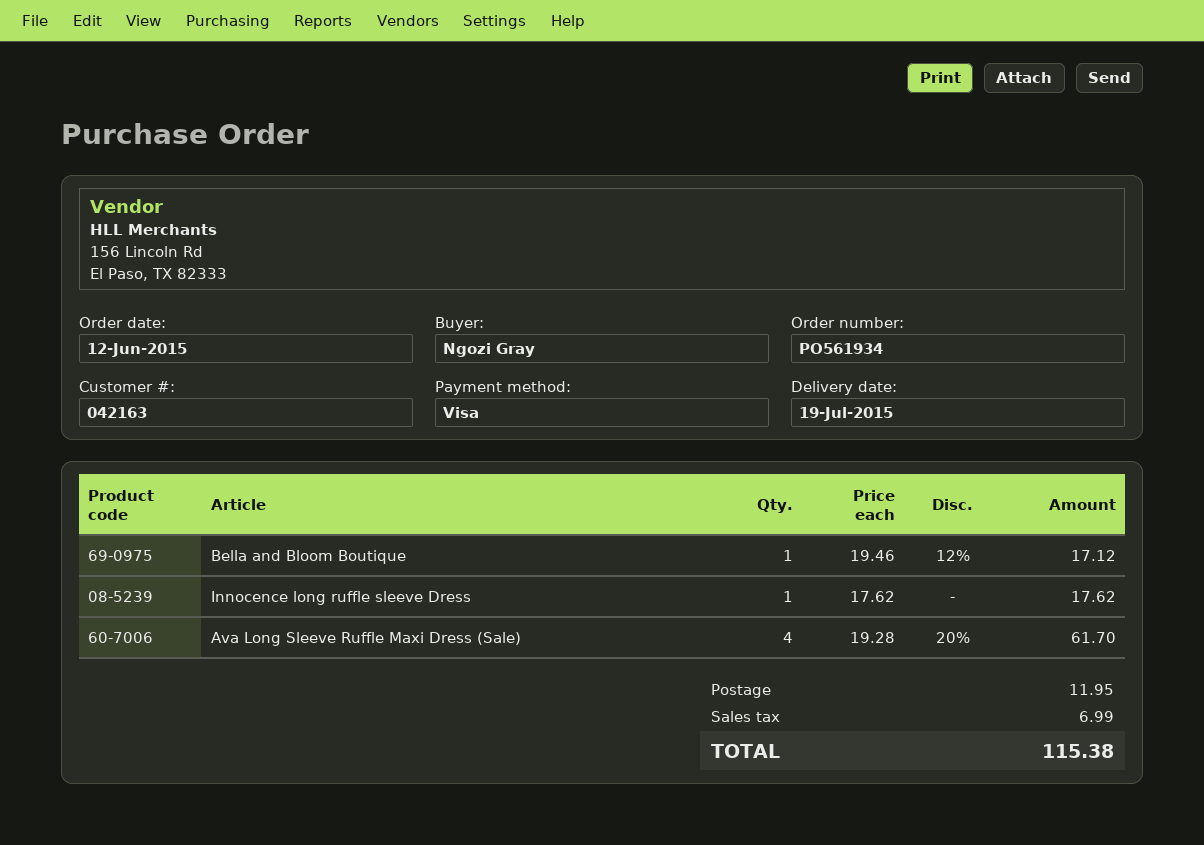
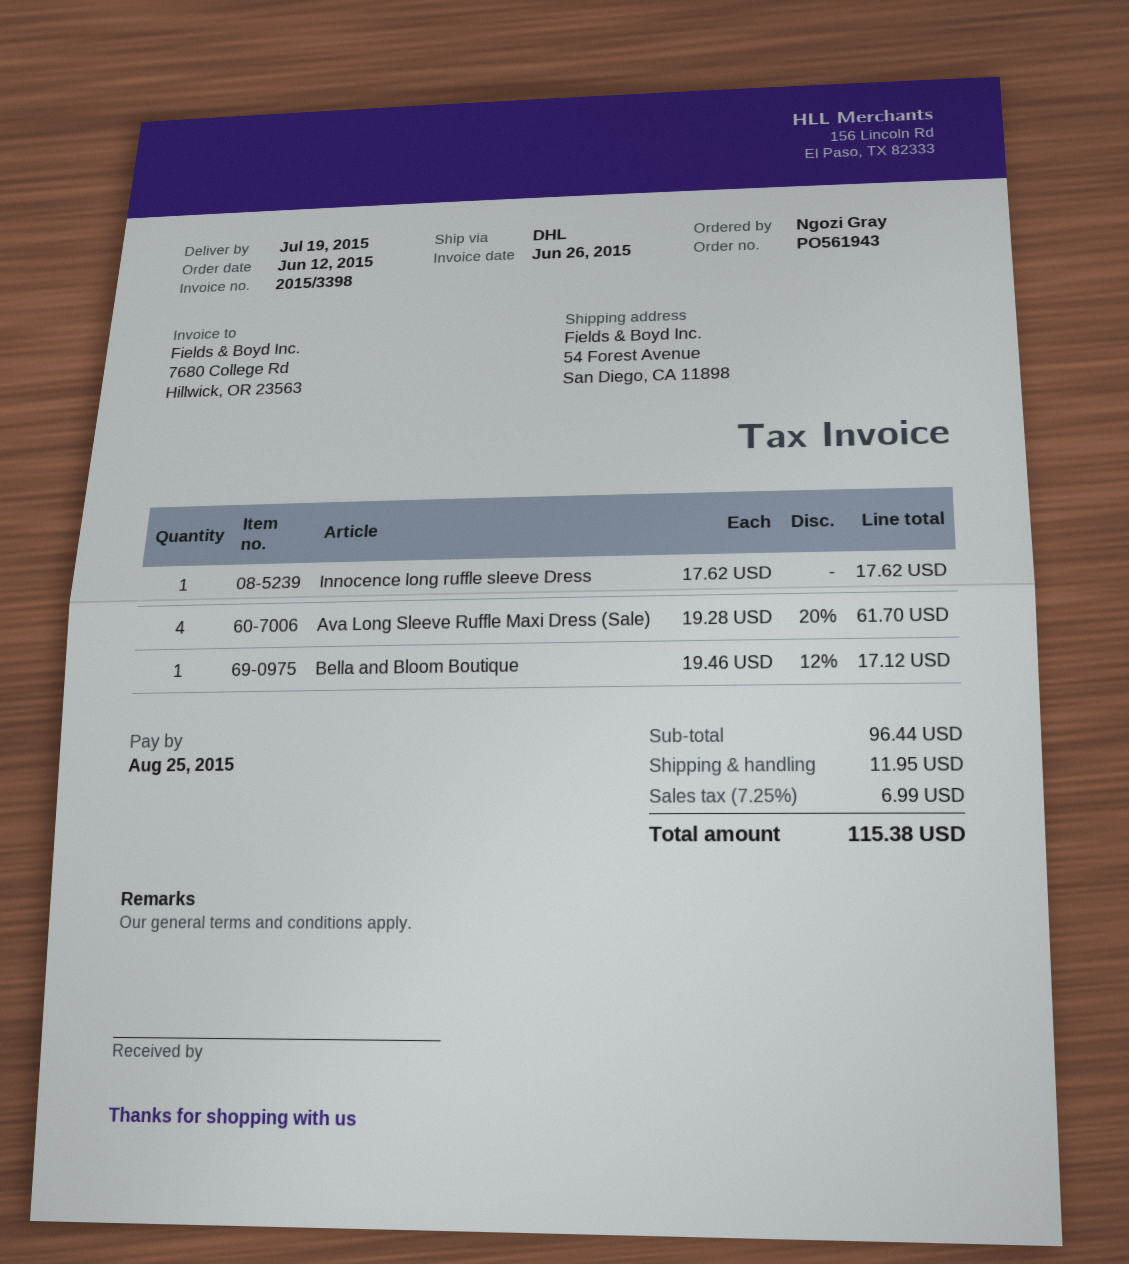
order number: PO561934 -> PO561943

